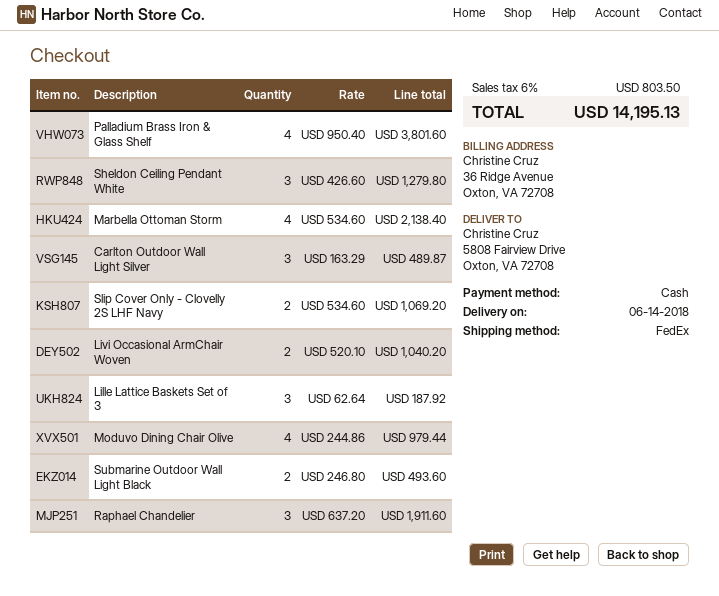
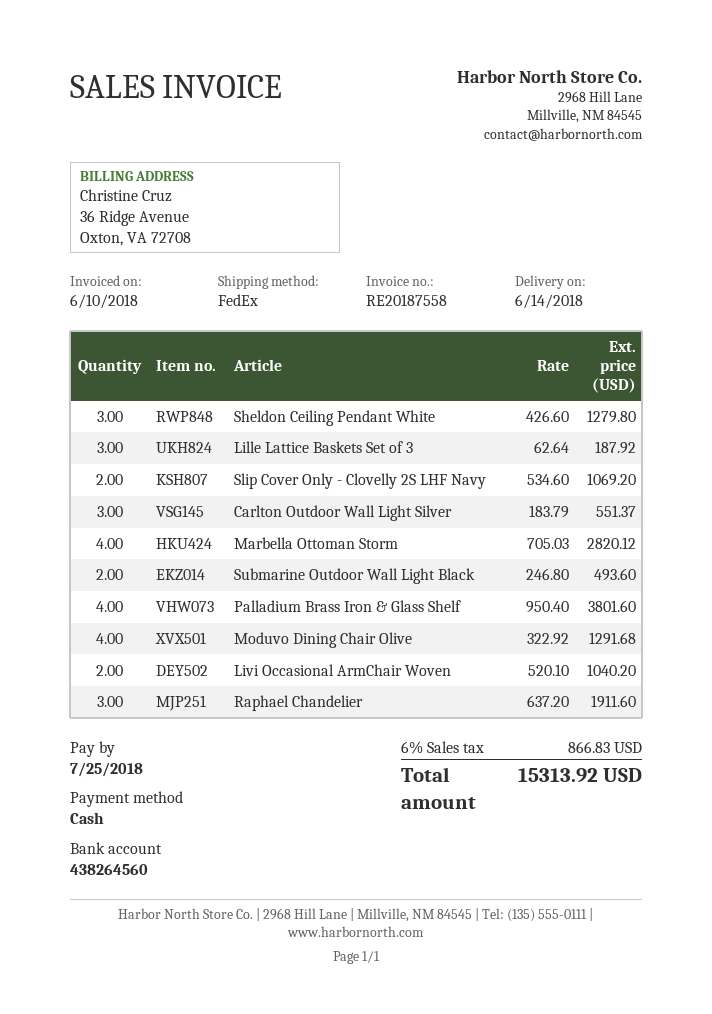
Marbella Ottoman Storm: 4 x 534.60 = 2138.40 -> 4 x 705.03 = 2820.12
Carlton Outdoor Wall Light Silver: 3 x 163.29 = 489.87 -> 3 x 183.79 = 551.37
Moduvo Dining Chair Olive: 4 x 244.86 = 979.44 -> 4 x 322.92 = 1291.68
tax: 6% = 803.50 -> 6% = 866.83
total: 14195.13 -> 15313.92

